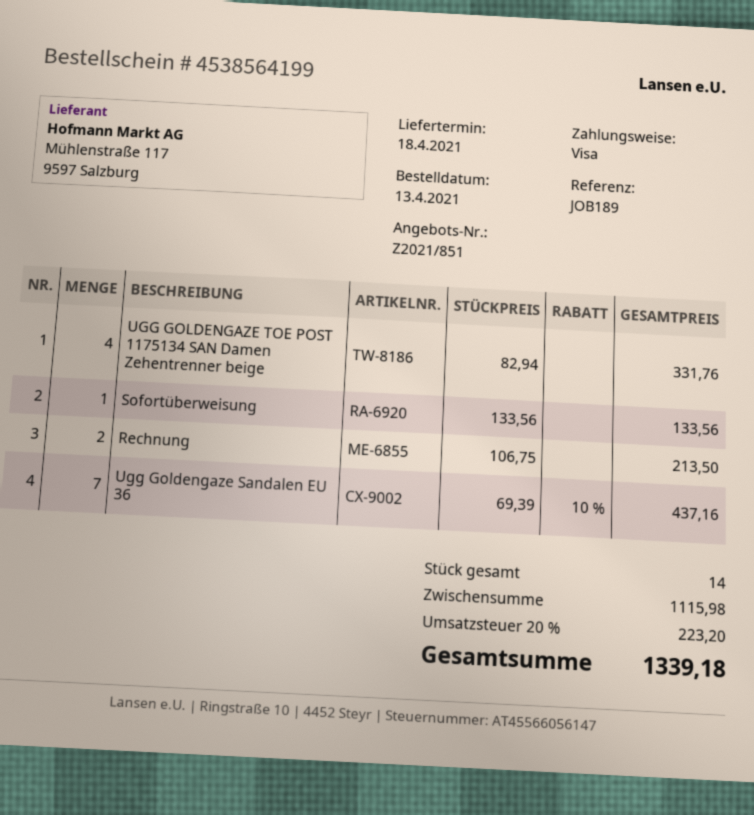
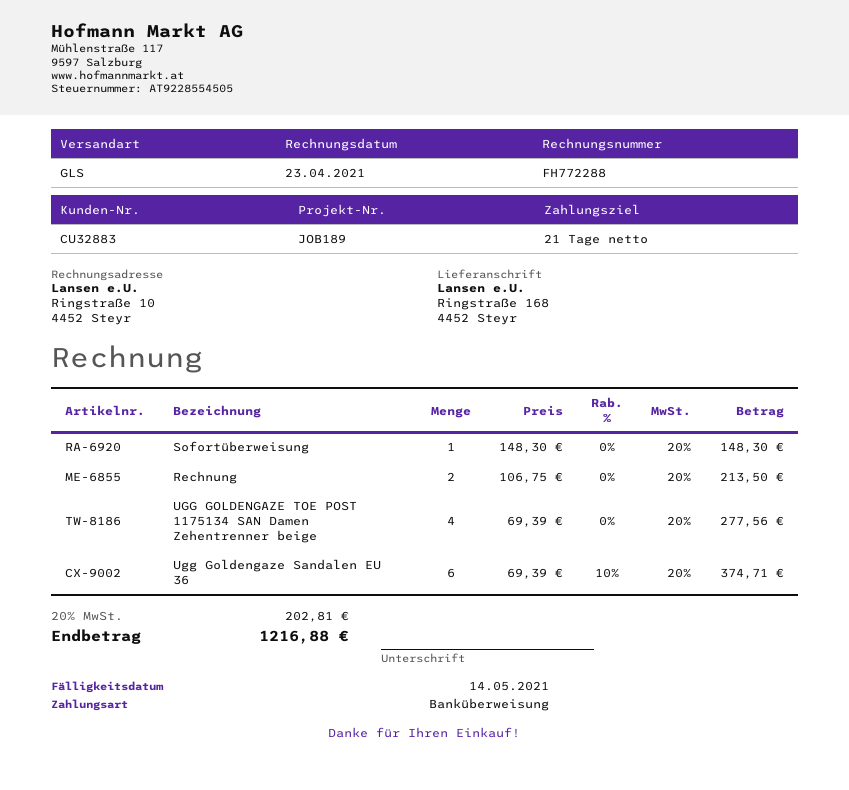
payment method: Visa -> bank transfer
UGG GOLDENGAZE TOE POST 1175134 SAN Damen Zehentrenner beige: 4 x 82.94 = 331.76 -> 4 x 69.39 = 277.56
Sofortüberweisung: 1 x 133.56 = 133.56 -> 1 x 148.30 = 148.30
Ugg Goldengaze Sandalen EU 36: 7 x 69.39 - 10% = 437.16 -> 6 x 69.39 - 10% = 374.71
tax: 20% = 223.20 -> 20% = 202.81
total: 1339.18 -> 1216.88

